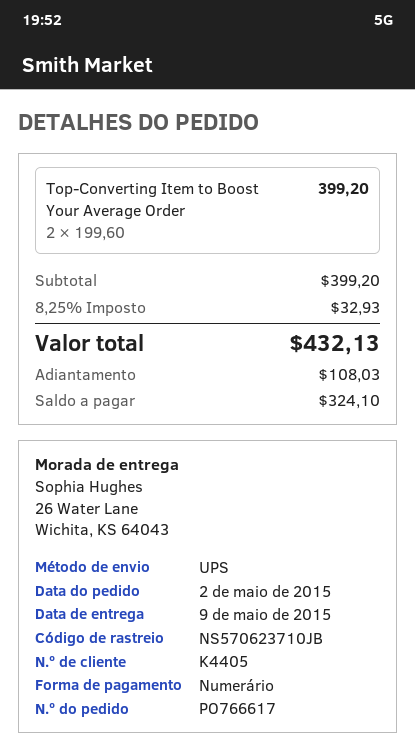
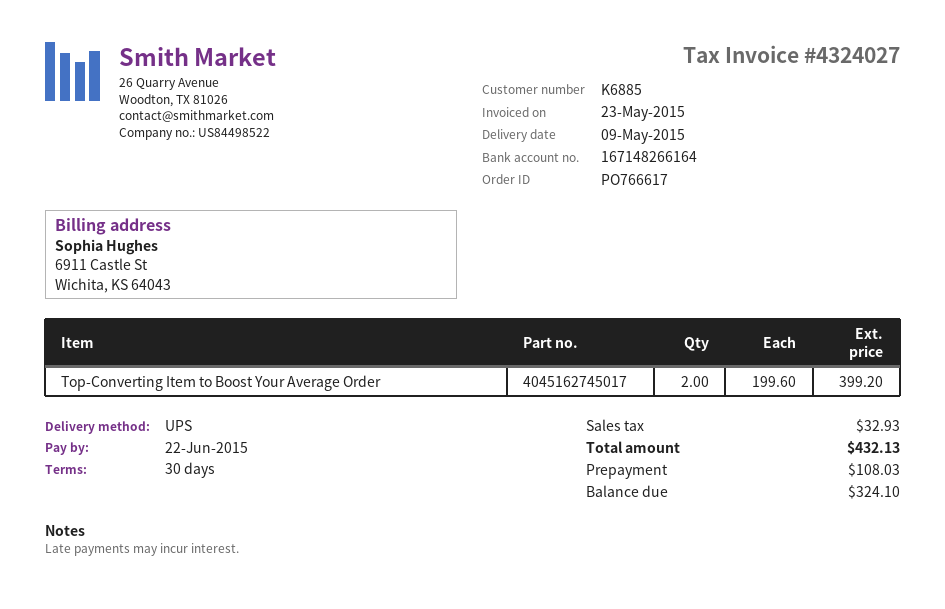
customer number: K4405 -> K6885

